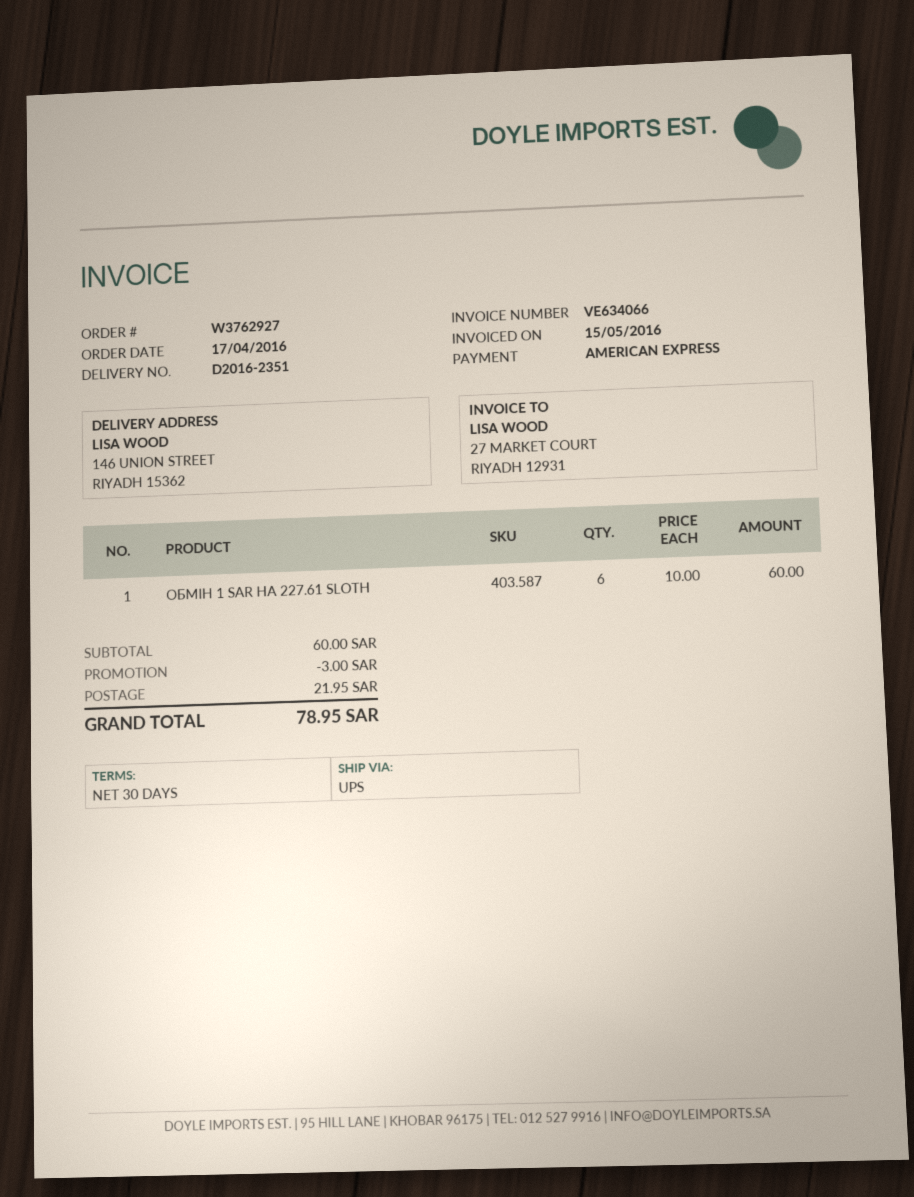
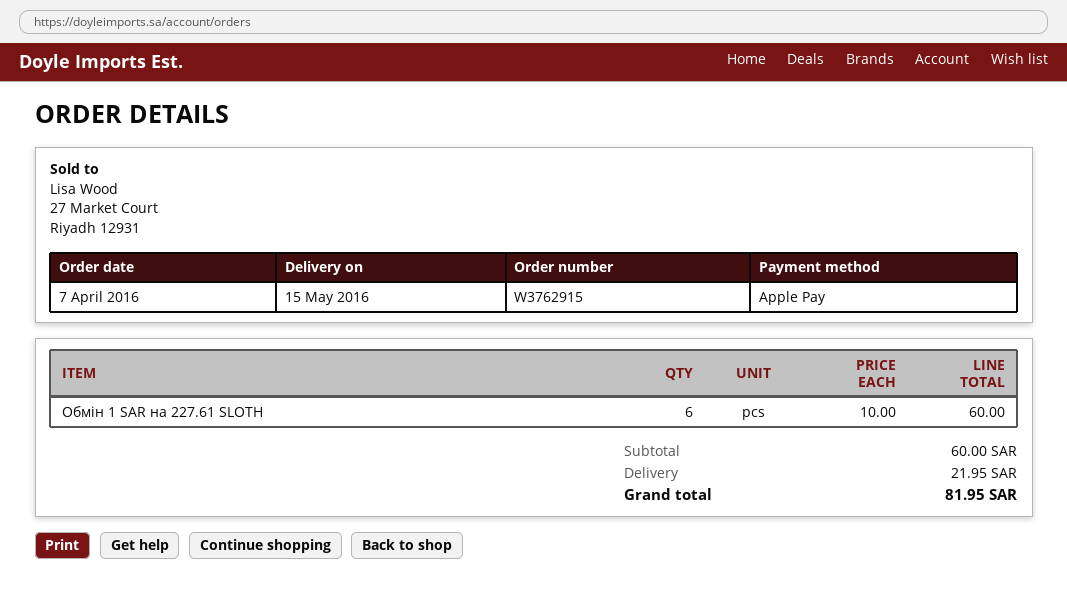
order number: W3762927 -> W3762915
order date: 2016-04-17 -> 2016-04-07
payment method: American Express -> Apple Pay
discount: 3.00 -> none
total: 78.95 -> 81.95

